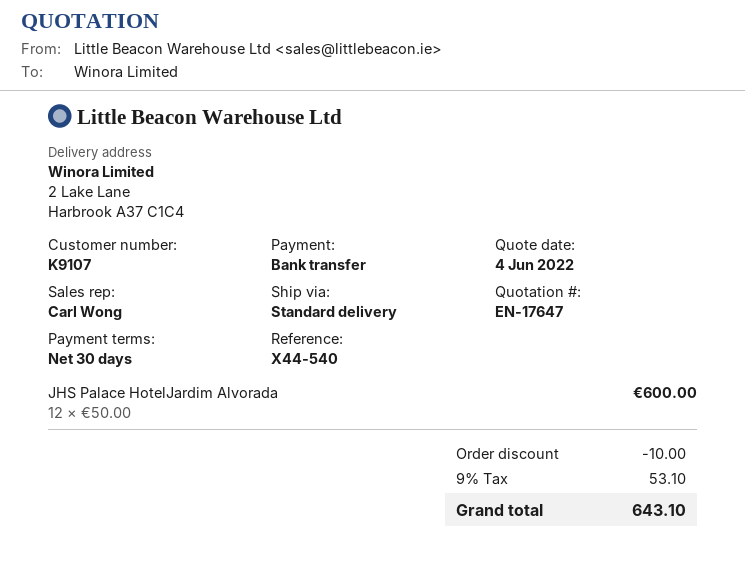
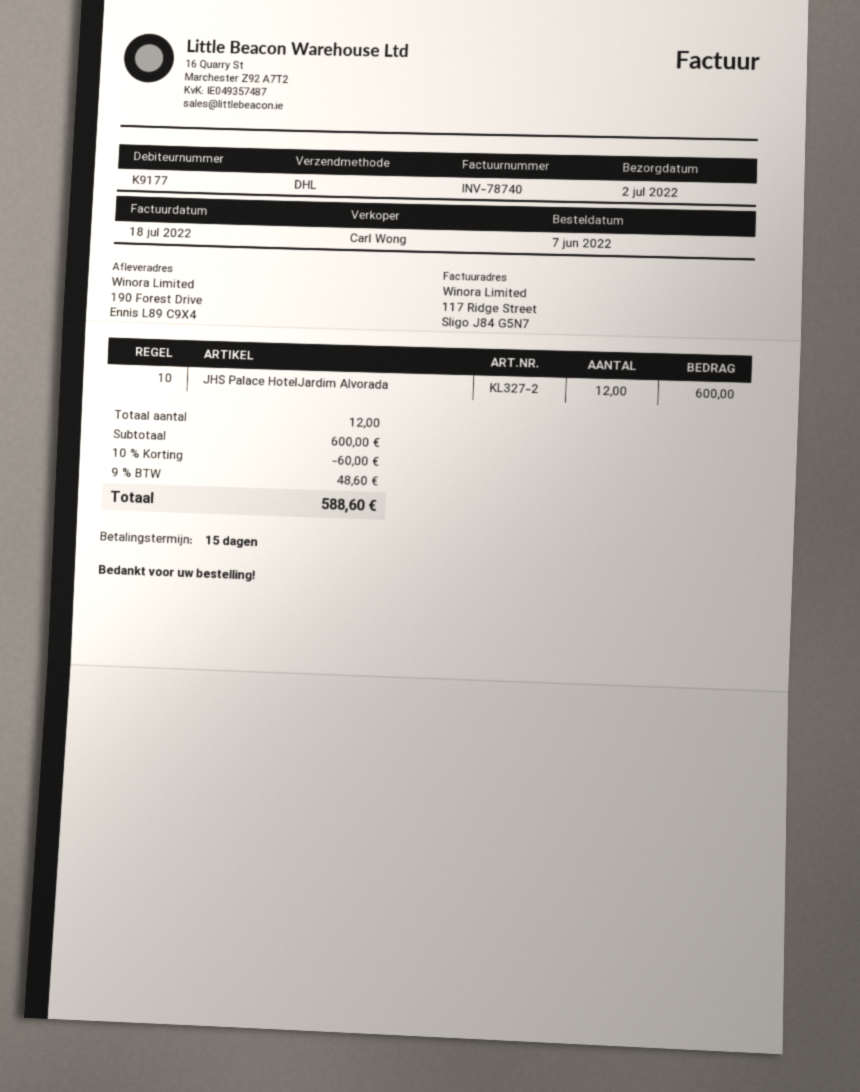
payment terms: 30 days -> 15 days
customer number: K9107 -> K9177
shipping method: standard -> DHL
ship to: 2 Lake Lane, Harbrook A37 C1C4 -> 190 Forest Drive, Ennis L89 C9X4
discount: 10.00 -> 60.00
tax: 9% = 53.10 -> 9% = 48.60
total: 643.10 -> 588.60

